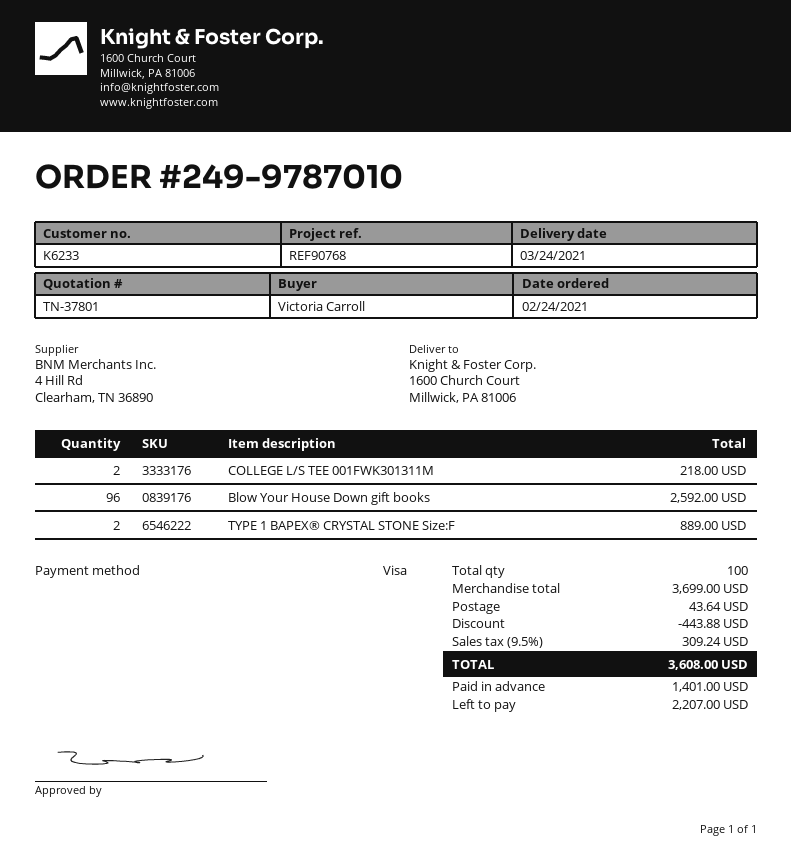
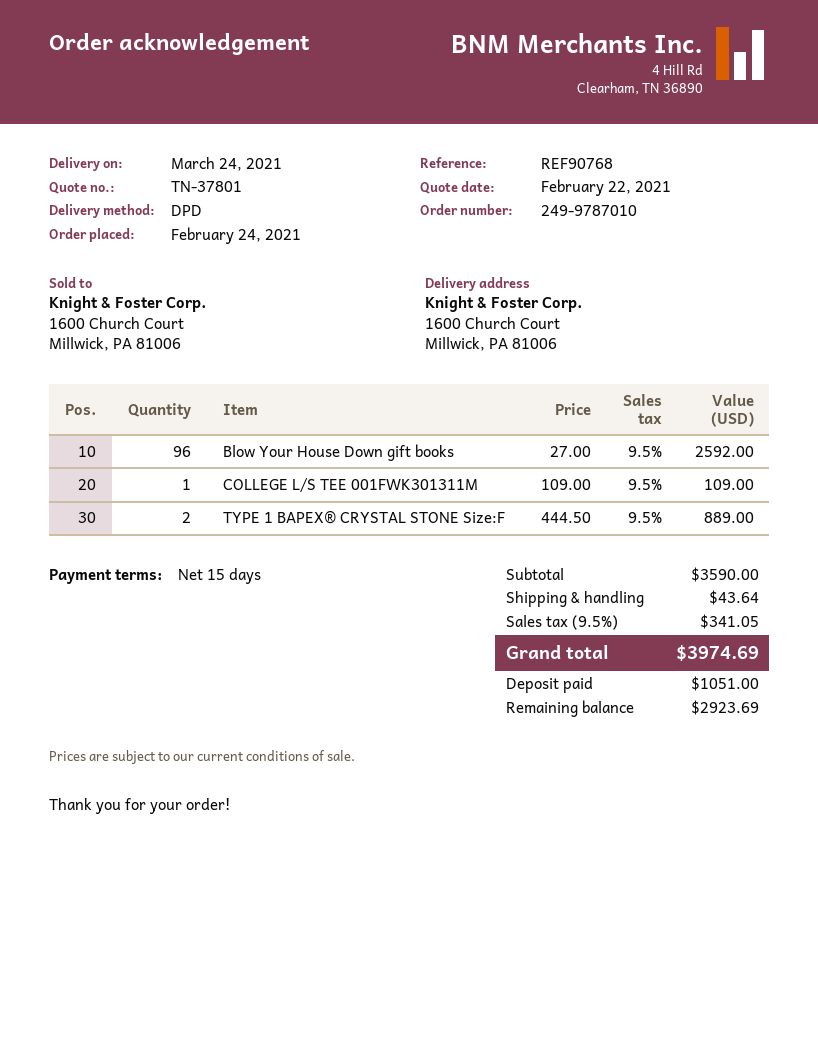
COLLEGE L/S TEE 001FWK301311M: 2 for 218.00 -> 1 for 109.00
subtotal: 3699.00 -> 3590.00
discount: 443.88 -> none
tax: 9.5% = 309.24 -> 9.5% = 341.05
total: 3608.00 -> 3974.69
deposit: 1401.00 -> 1051.00
balance: 2207.00 -> 2923.69

